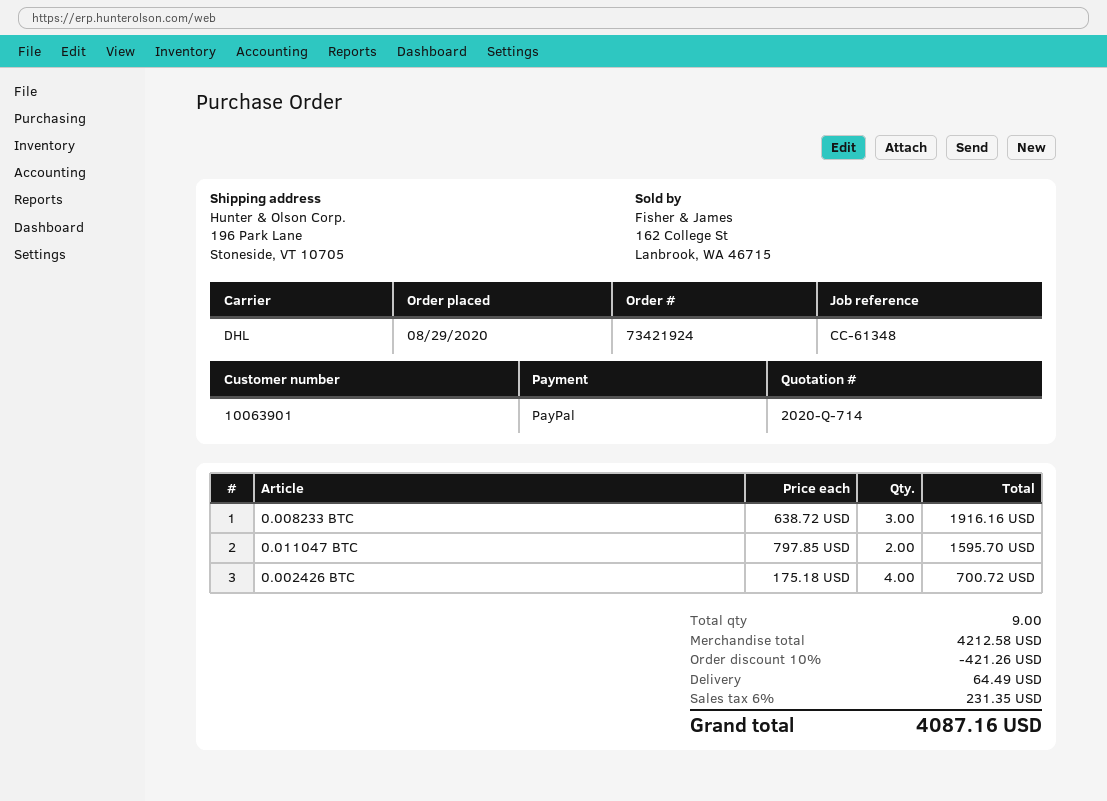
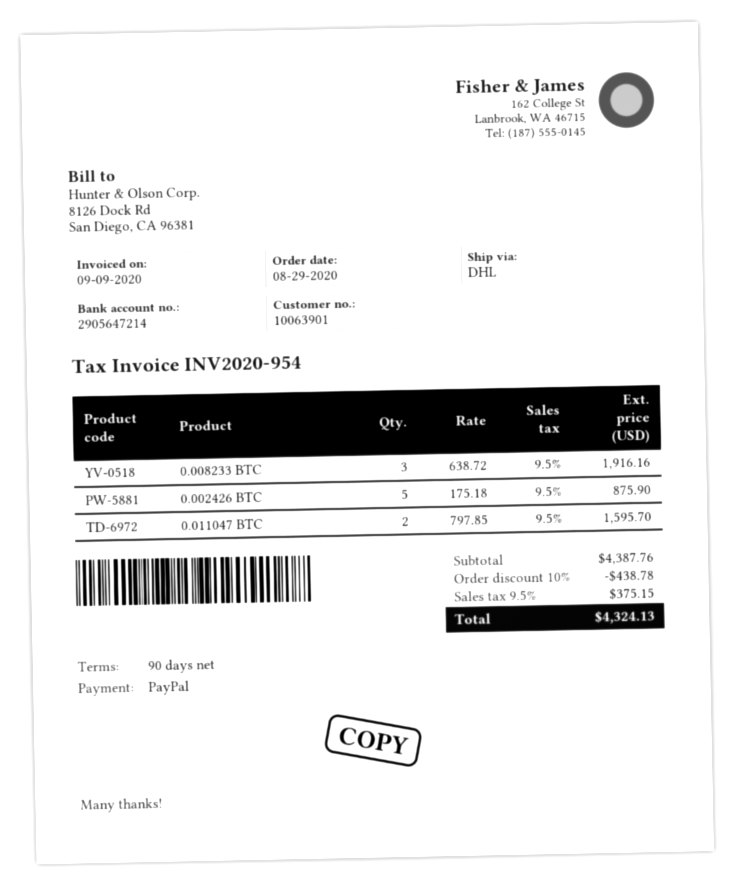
0.002426 BTC: 4 x 175.18 = 700.72 -> 5 x 175.18 = 875.90
subtotal: 4212.58 -> 4387.76
discount: 10% = 421.26 -> 10% = 438.78
shipping: 64.49 -> none
tax: 6% = 231.35 -> 9.5% = 375.15
total: 4087.16 -> 4324.13

